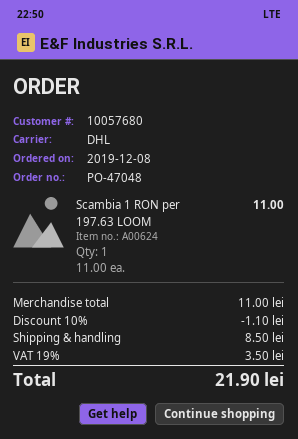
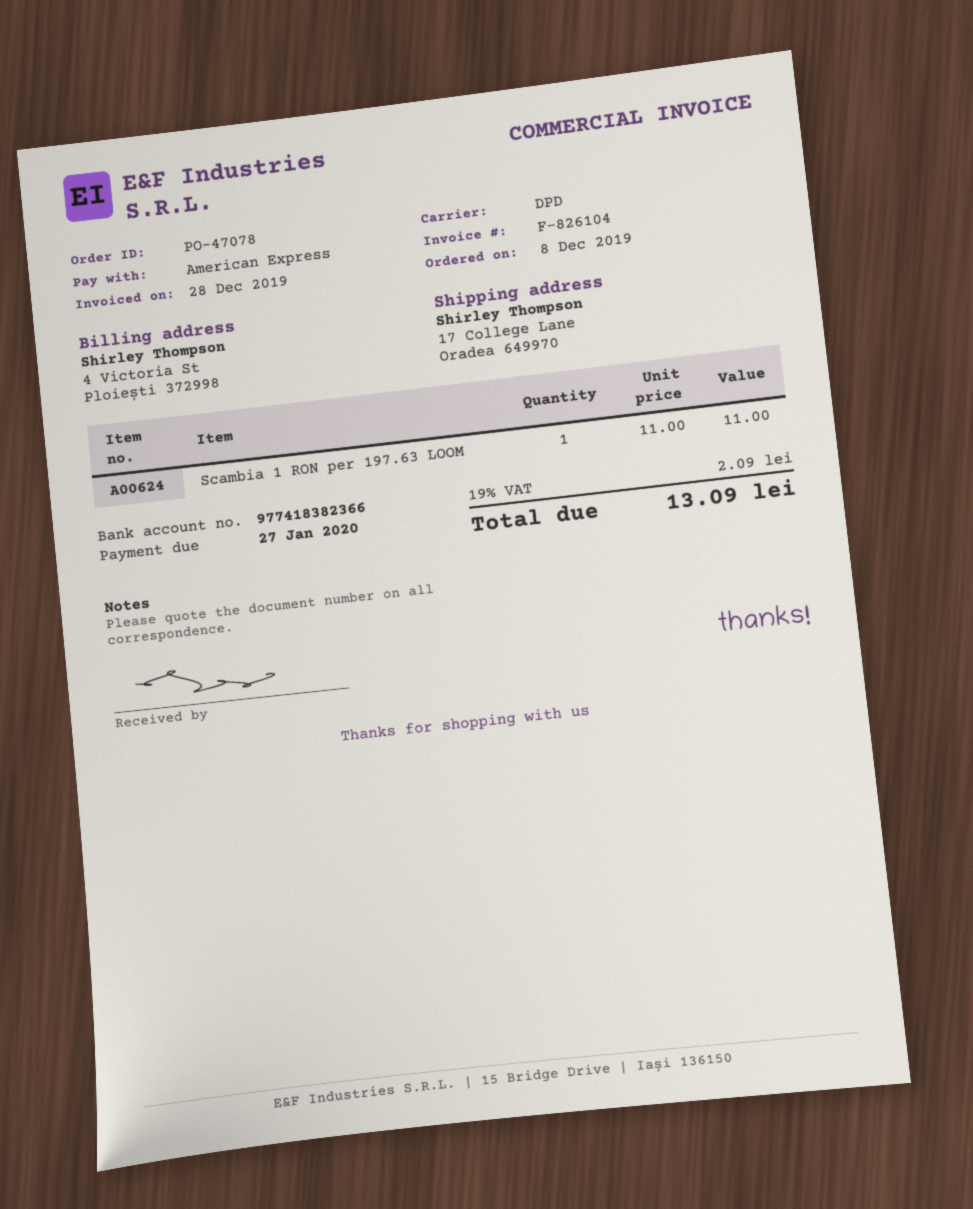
order number: PO-47048 -> PO-47078
shipping method: DHL -> DPD
discount: 10% = 1.10 -> none
shipping: 8.50 -> none
tax: 19% = 3.50 -> 19% = 2.09
total: 21.90 -> 13.09

